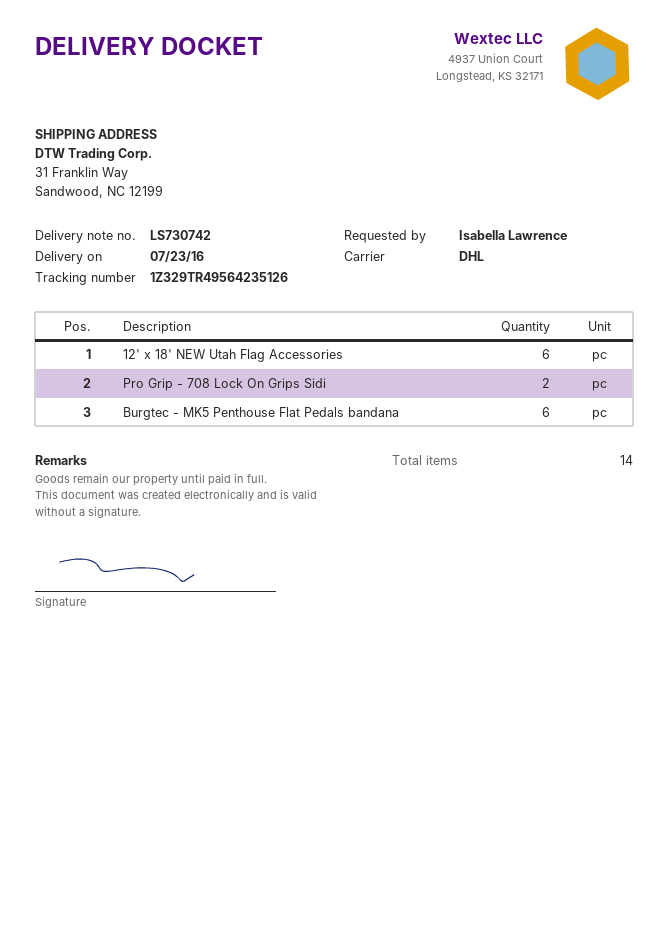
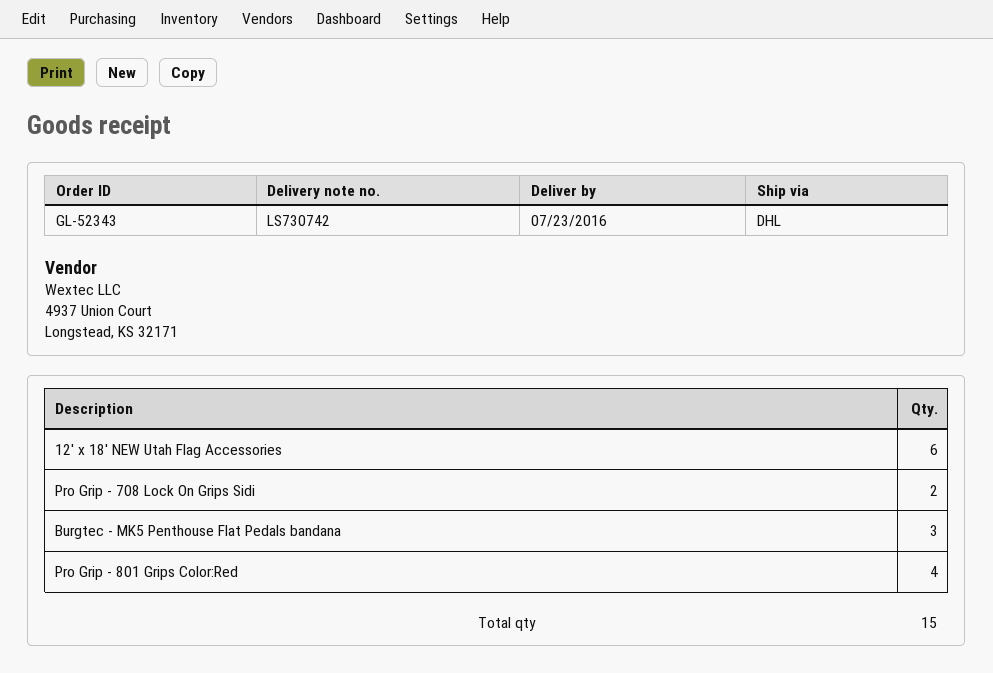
Burgtec - MK5 Penthouse Flat Pedals bandana: 6 -> 3
Pro Grip - 801 Grips Color:Red: none -> 4
total quantity: 14 -> 15

